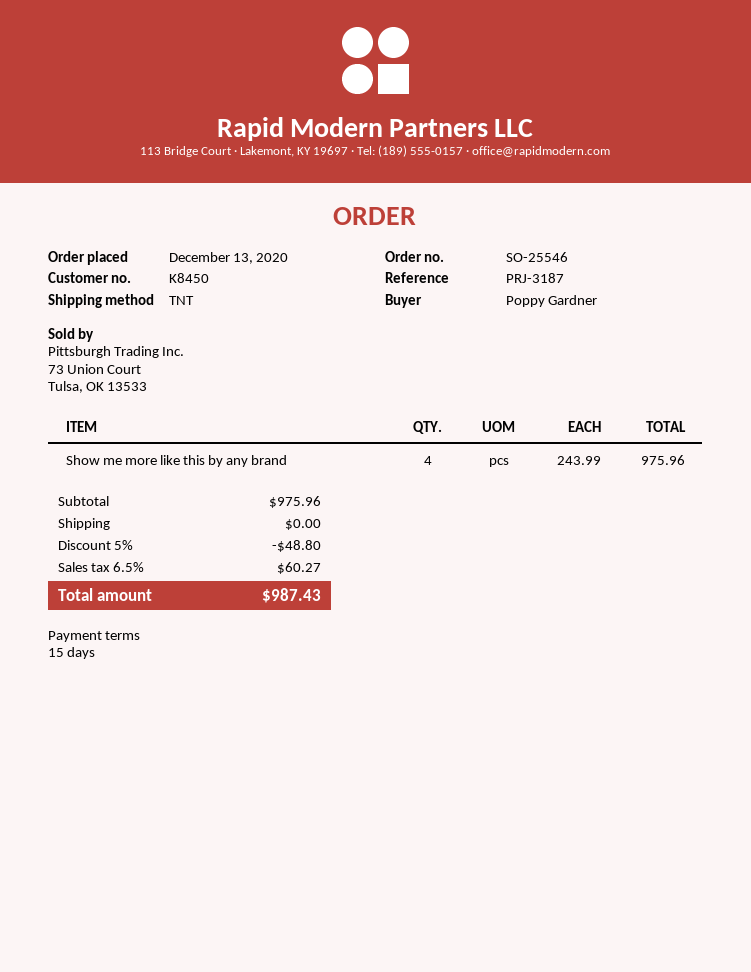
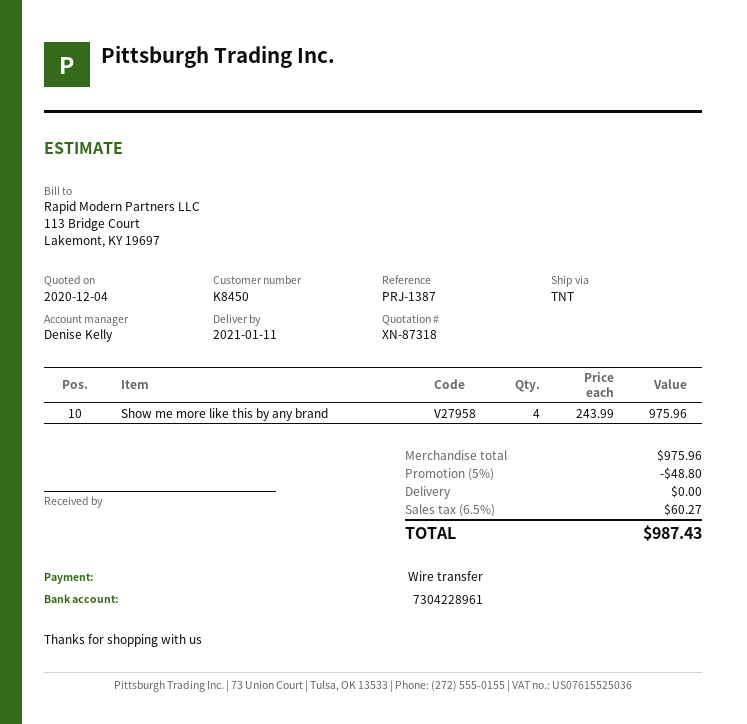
reference: PRJ-3187 -> PRJ-1387

